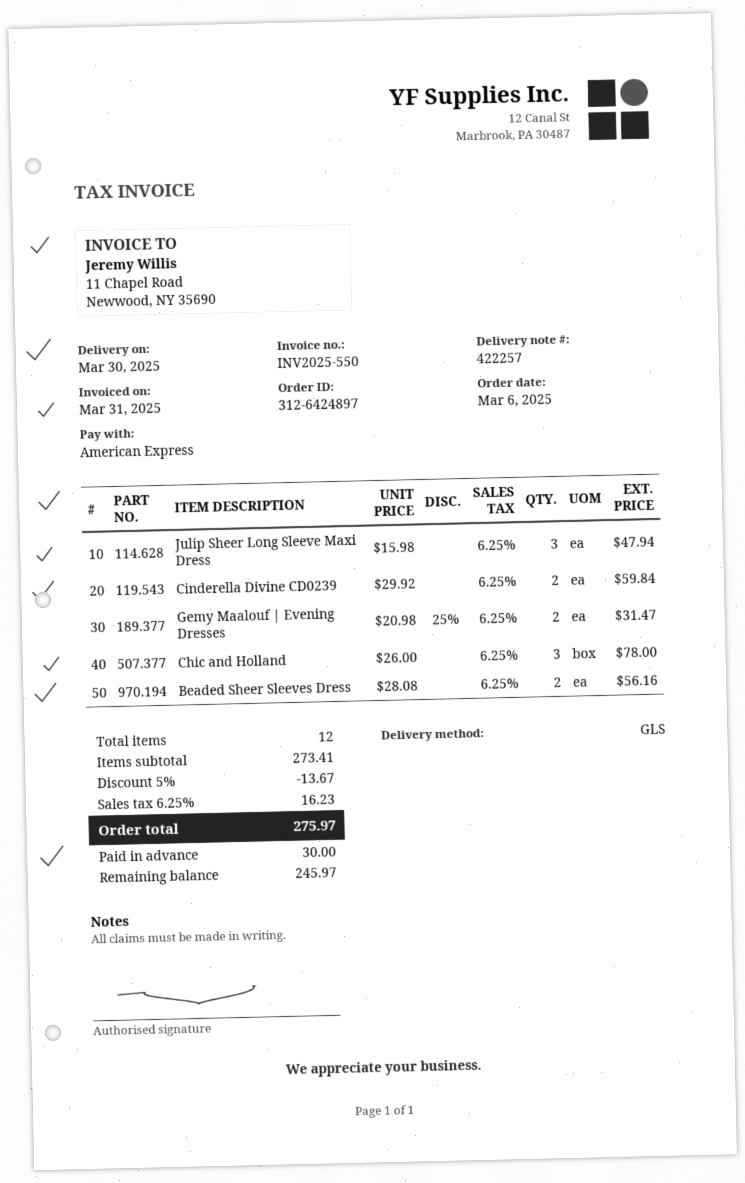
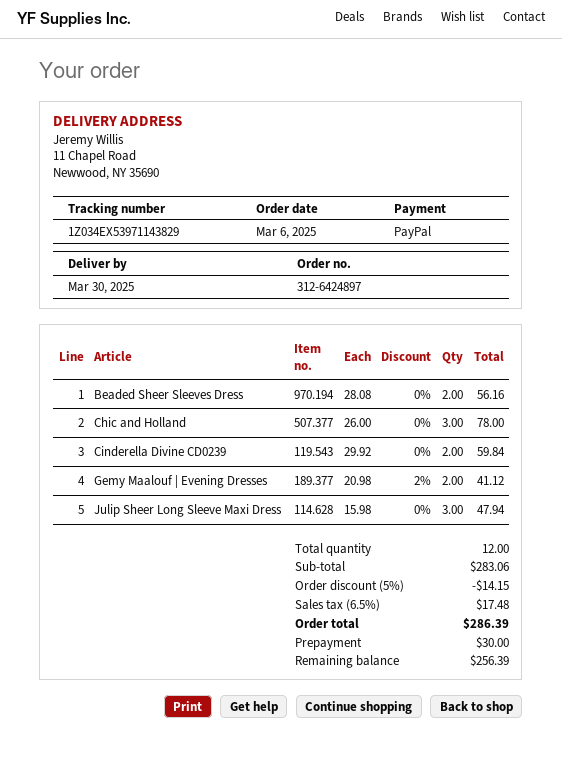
payment method: American Express -> PayPal
Gemy Maalouf | Evening Dresses: 2 x 20.98 - 25% = 31.47 -> 2 x 20.98 - 2% = 41.12
subtotal: 273.41 -> 283.06
discount: 5% = 13.67 -> 5% = 14.15
tax: 6.25% = 16.23 -> 6.5% = 17.48
total: 275.97 -> 286.39
balance: 245.97 -> 256.39

